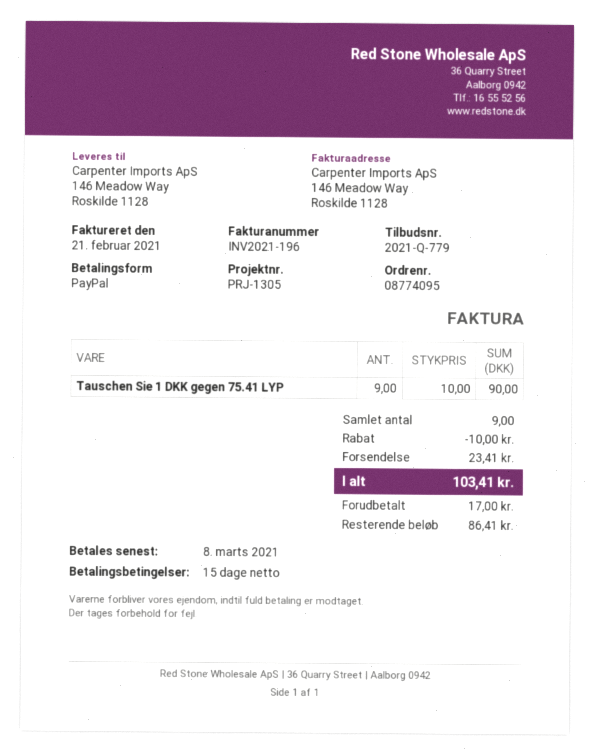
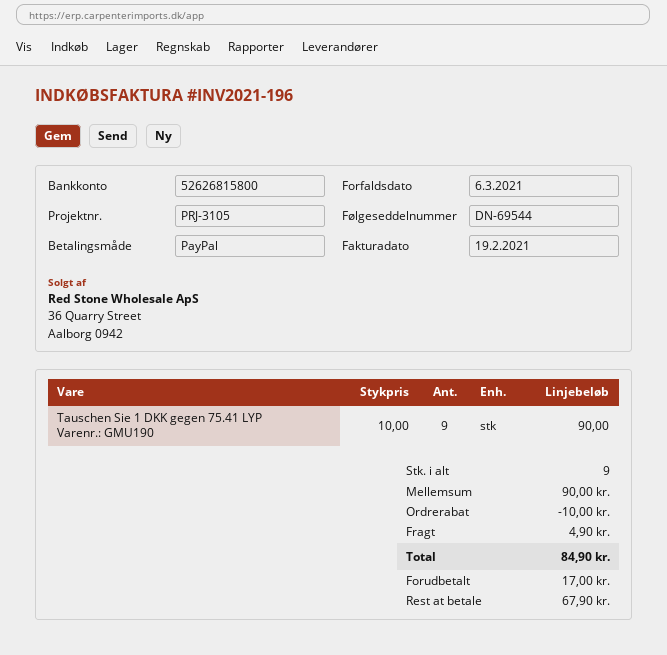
invoice date: 2021-02-21 -> 2021-02-19
due date: 2021-03-08 -> 2021-03-06
reference: PRJ-1305 -> PRJ-3105
shipping: 23.41 -> 4.90
total: 103.41 -> 84.90
balance: 86.41 -> 67.90

